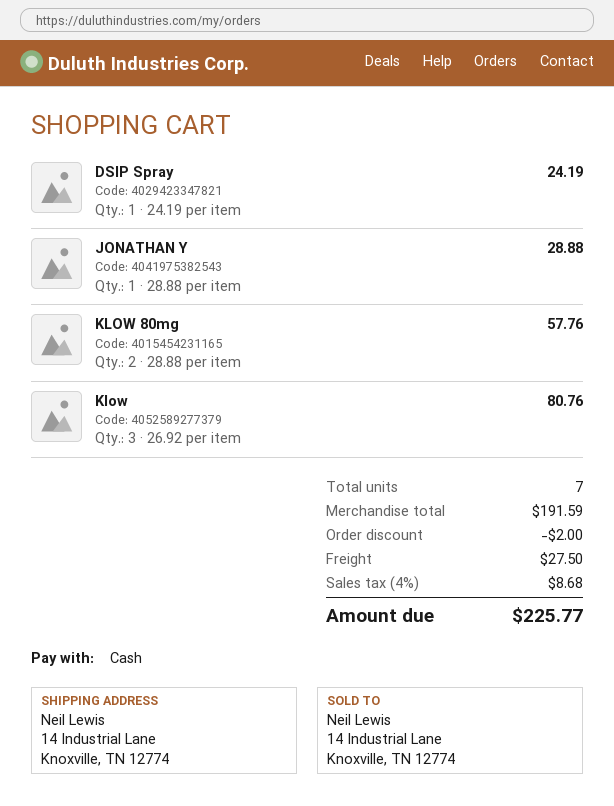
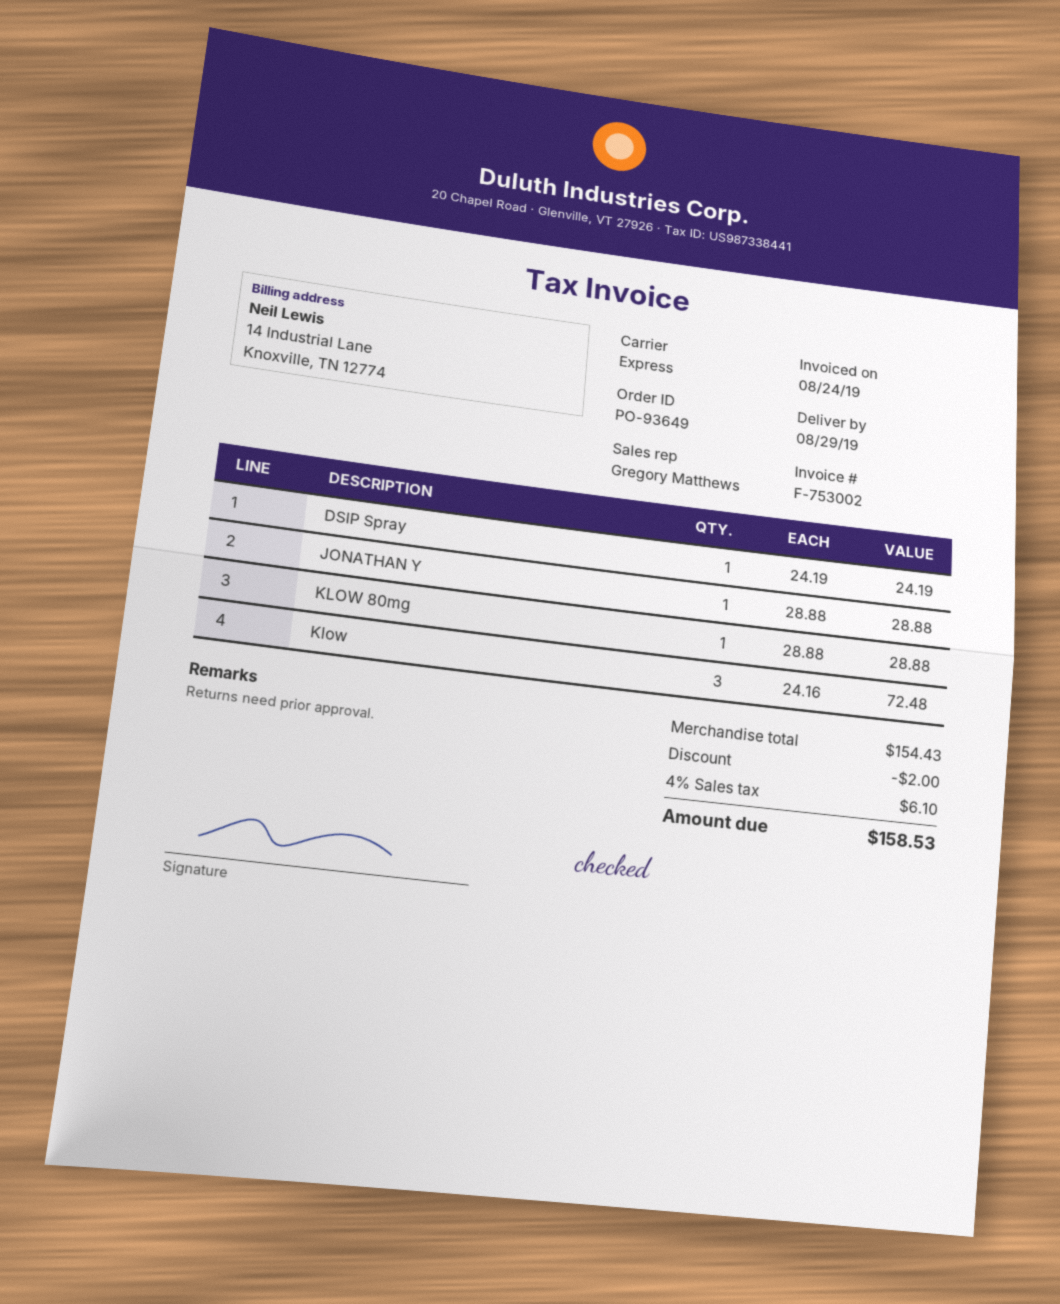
KLOW 80mg: 2 x 28.88 = 57.76 -> 1 x 28.88 = 28.88
Klow: 3 x 26.92 = 80.76 -> 3 x 24.16 = 72.48
subtotal: 191.59 -> 154.43
shipping: 27.50 -> none
tax: 4% = 8.68 -> 4% = 6.10
total: 225.77 -> 158.53

